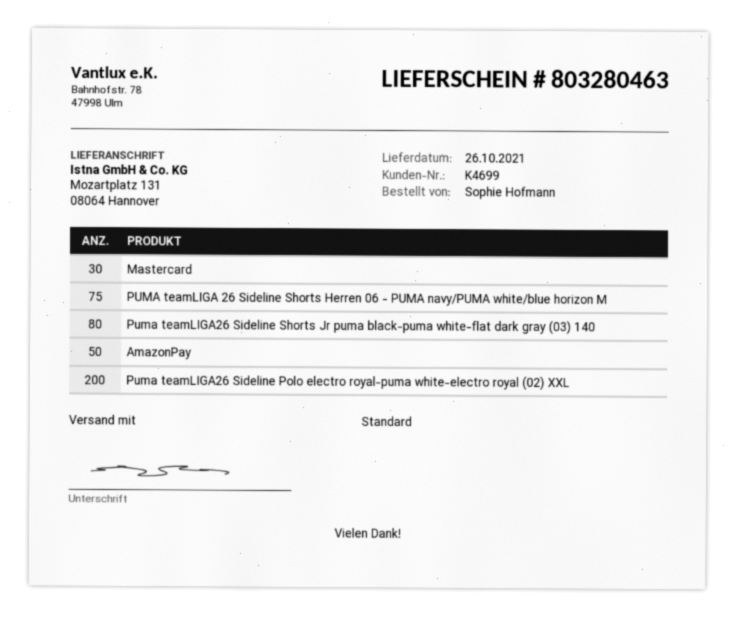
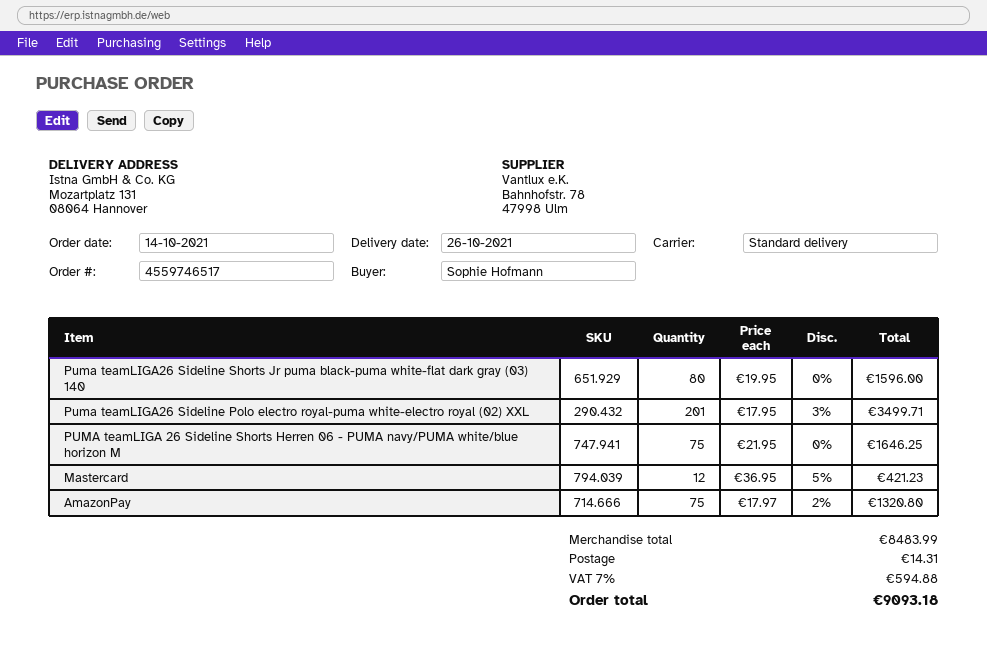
Mastercard: 30 -> 12
AmazonPay: 50 -> 75
Puma teamLIGA26 Sideline Polo electro royal-puma white-electro royal (02) XXL: 200 -> 201

